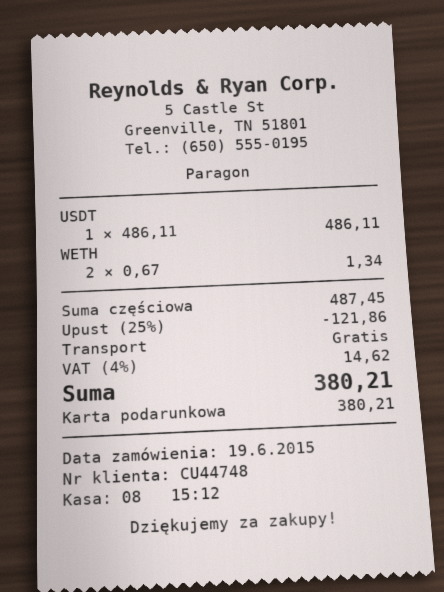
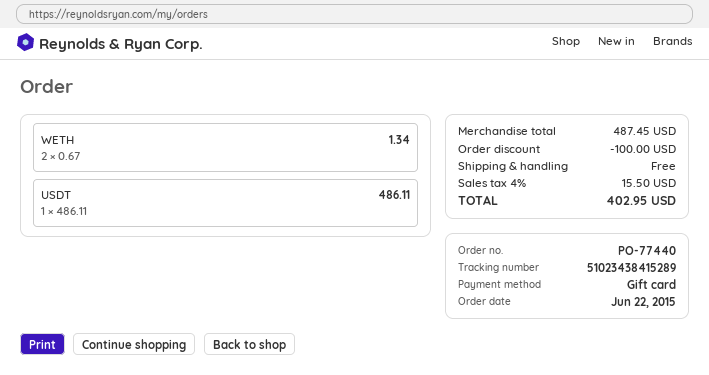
order date: 2015-06-19 -> 2015-06-22
discount: 121.86 -> 100.00
tax: 4% = 14.62 -> 4% = 15.50
total: 380.21 -> 402.95

